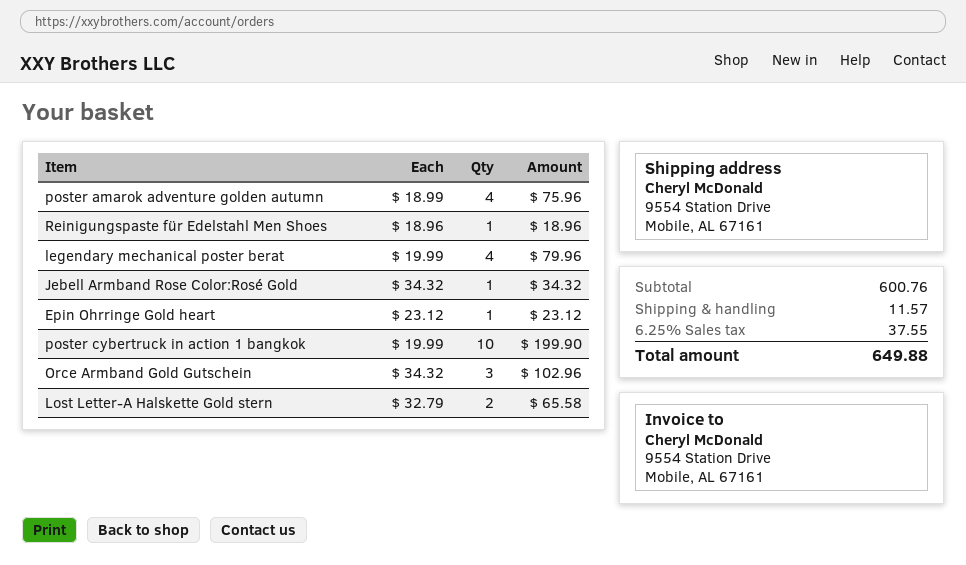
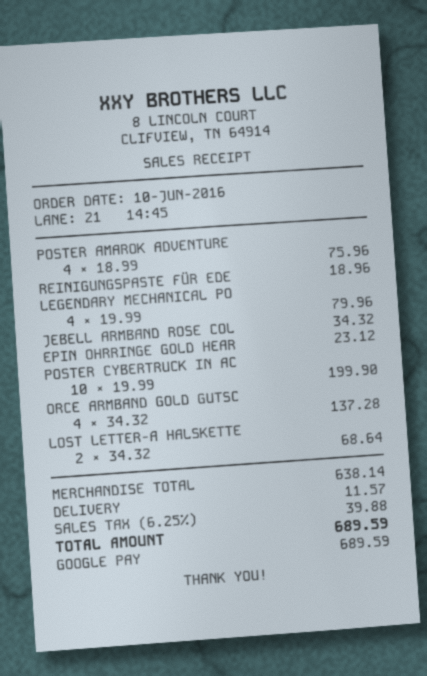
Orce Armband Gold Gutschein: 3 x 34.32 = 102.96 -> 4 x 34.32 = 137.28
Lost Letter-A Halskette Gold stern: 2 x 32.79 = 65.58 -> 2 x 34.32 = 68.64
subtotal: 600.76 -> 638.14
tax: 6.25% = 37.55 -> 6.25% = 39.88
total: 649.88 -> 689.59

